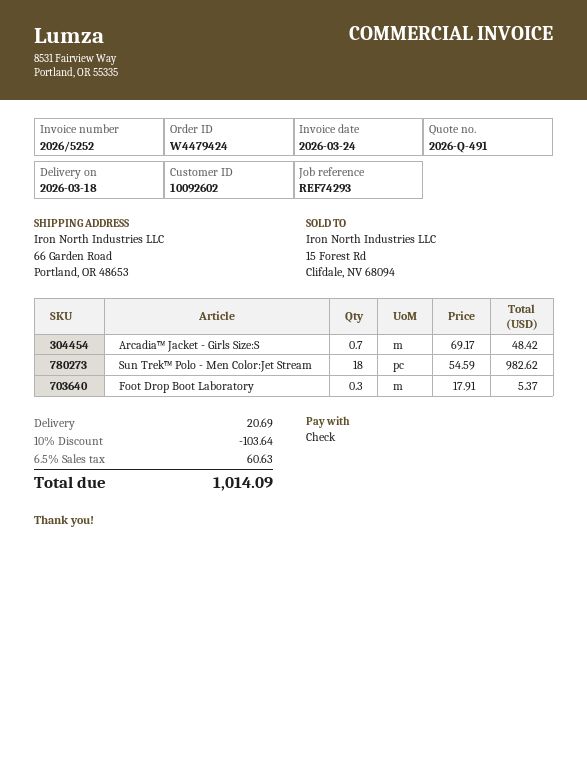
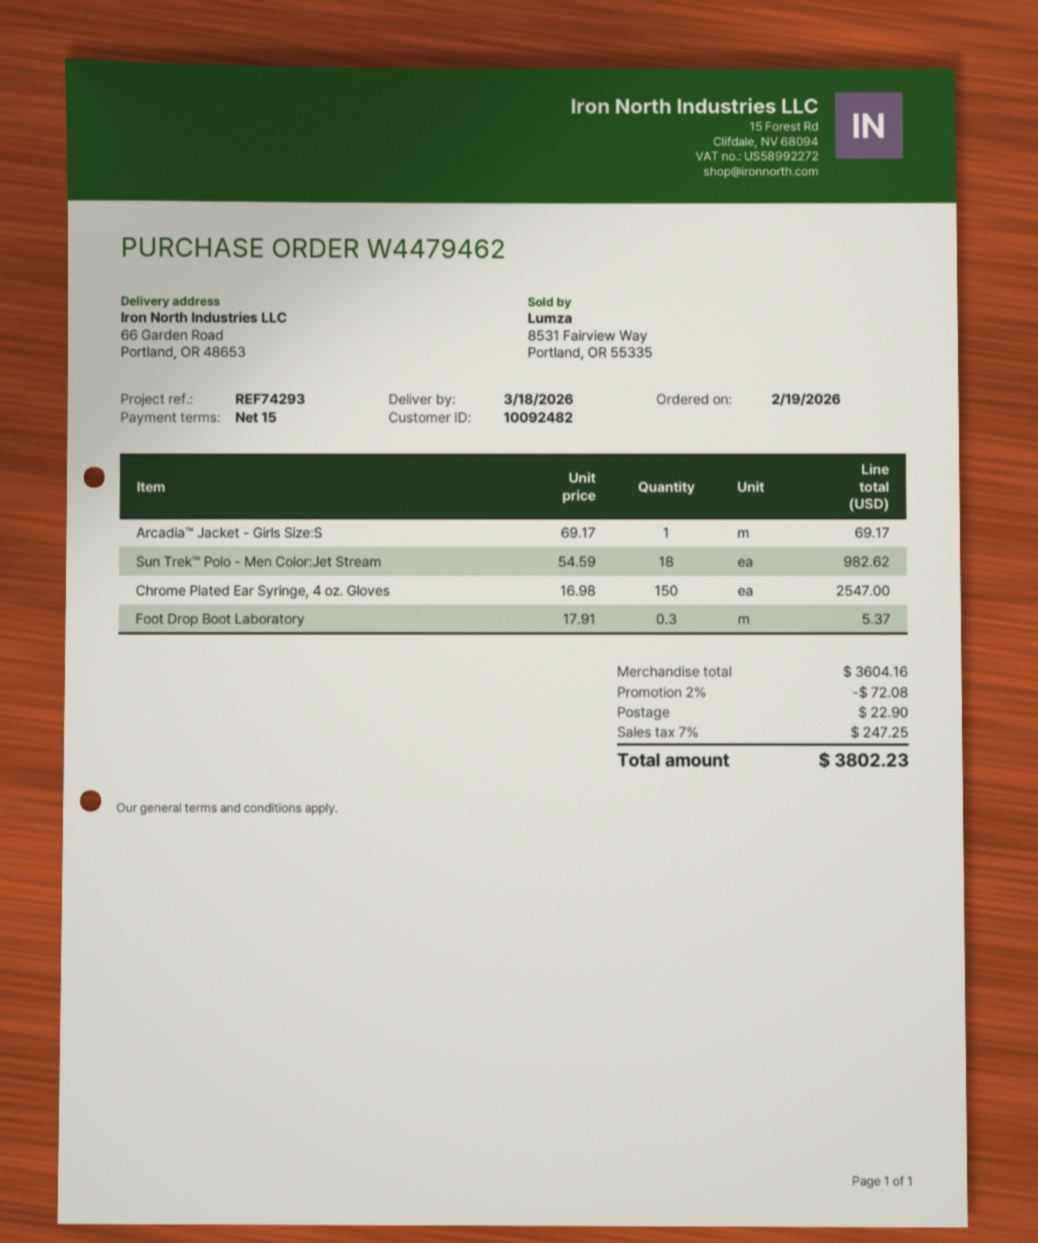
order number: W4479424 -> W4479462
customer number: 10092602 -> 10092482
Arcadia™ Jacket - Girls Size:S: 0.7 x 69.17 = 48.42 -> 1 x 69.17 = 69.17
Chrome Plated Ear Syringe, 4 oz. Gloves: none -> 150 x 16.98 = 2547.00
discount: 10% = 103.64 -> 2% = 72.08
shipping: 20.69 -> 22.90
tax: 6.5% = 60.63 -> 7% = 247.25
total: 1014.09 -> 3802.23

